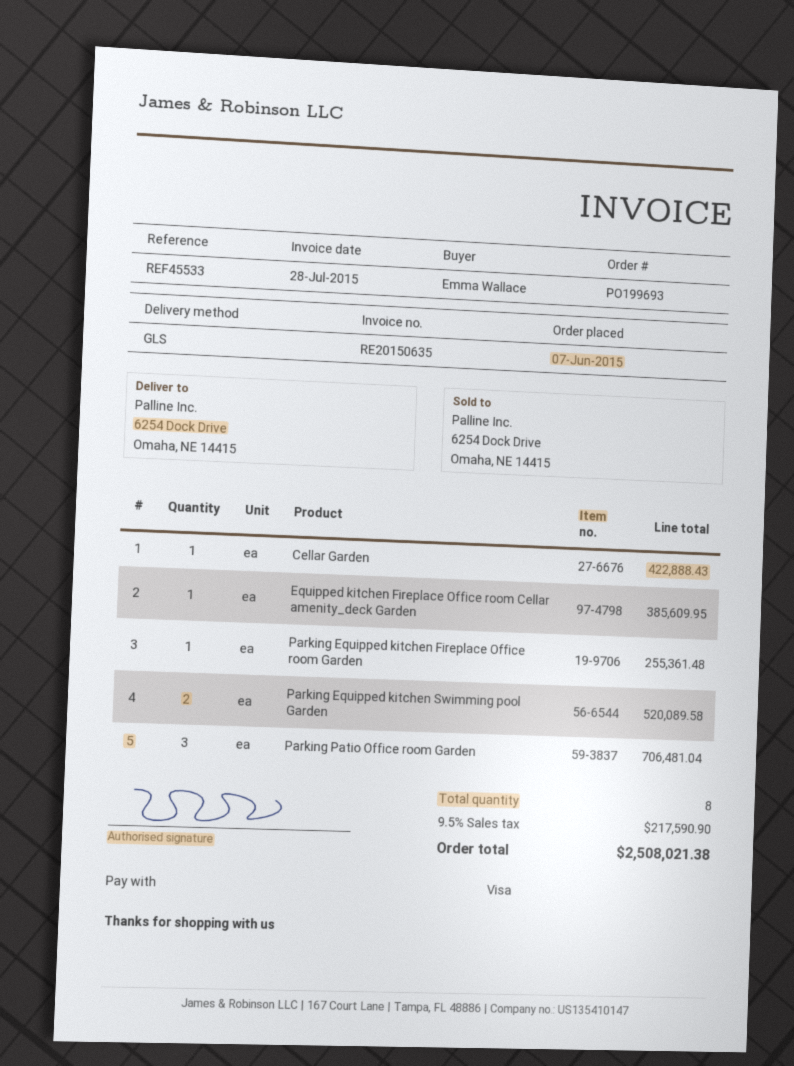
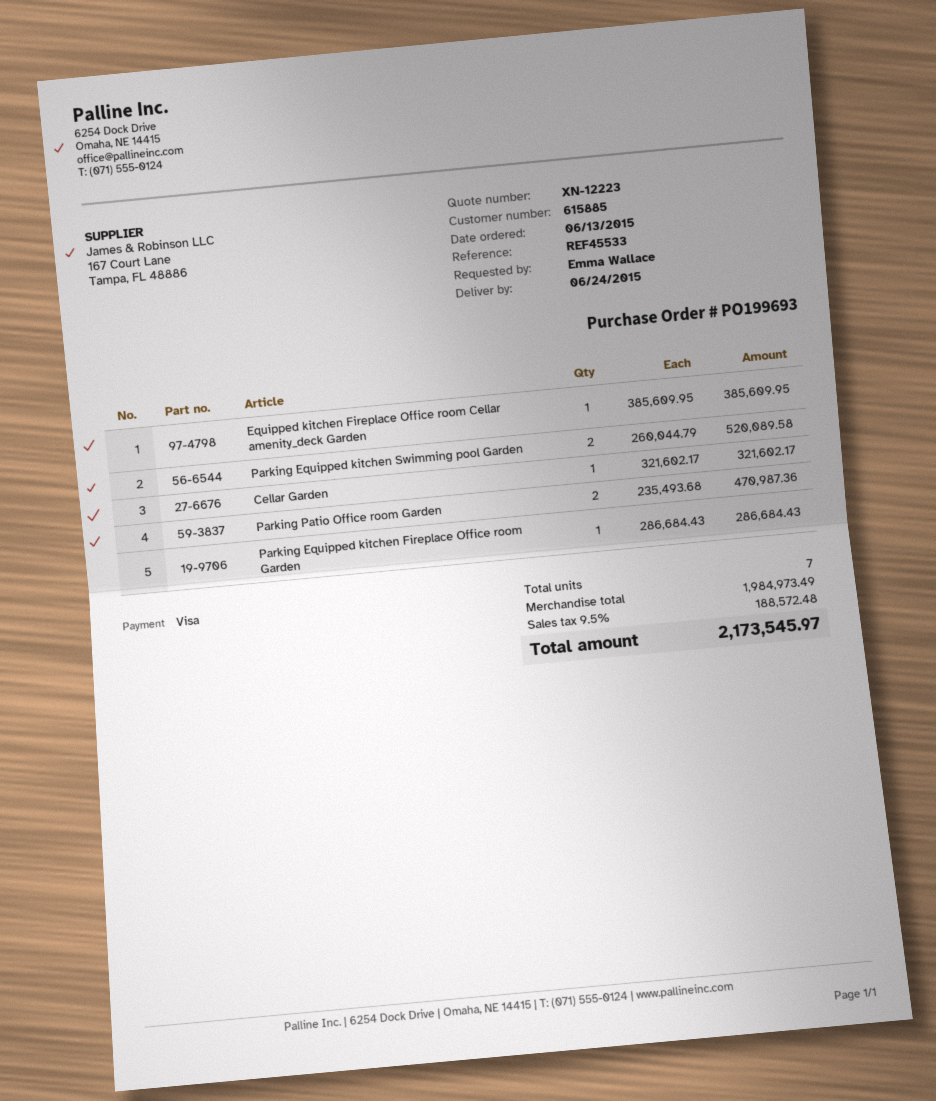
order date: 2015-06-07 -> 2015-06-13
Cellar Garden: 1 for 422888.43 -> 1 for 321602.17
Parking Equipped kitchen Fireplace Office room Garden: 1 for 255361.48 -> 1 for 286684.43
Parking Patio Office room Garden: 3 for 706481.04 -> 2 for 470987.36
total quantity: 8 -> 7
tax: 9.5% = 217590.90 -> 9.5% = 188572.48
total: 2508021.38 -> 2173545.97

